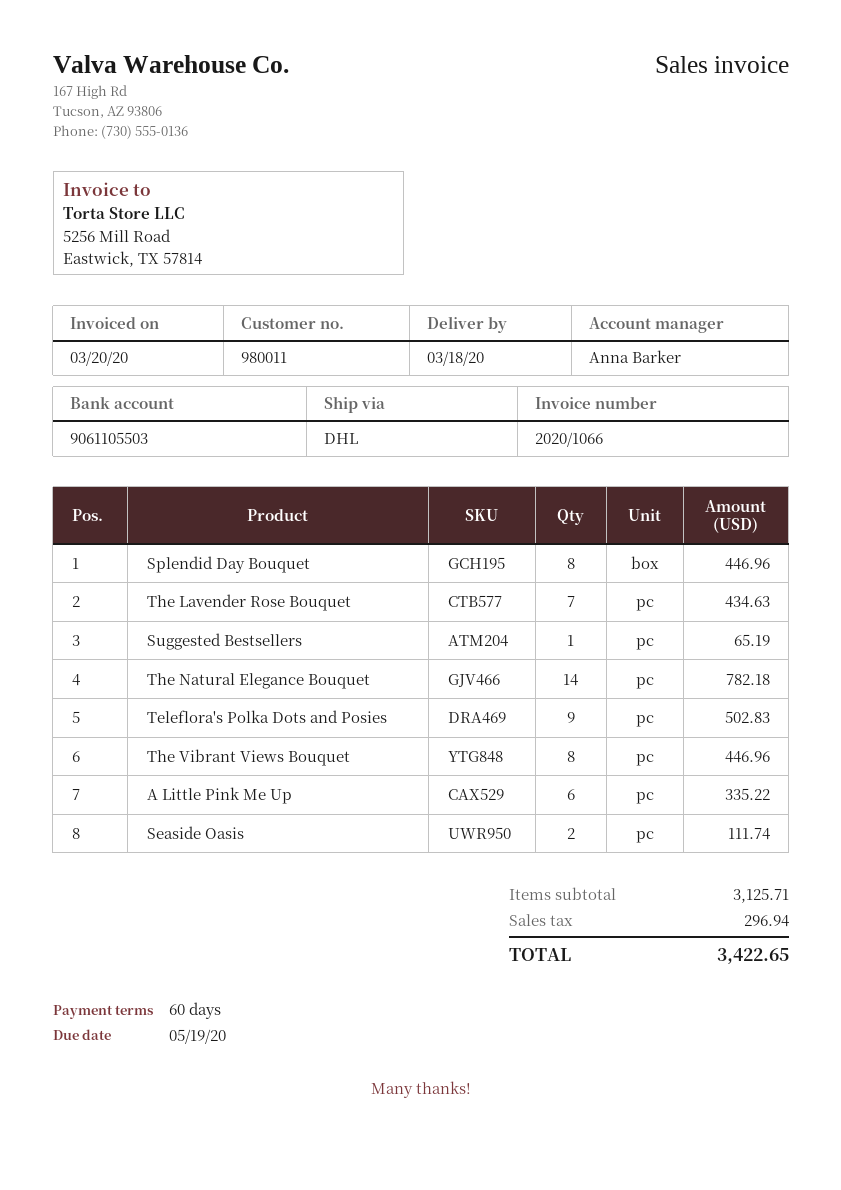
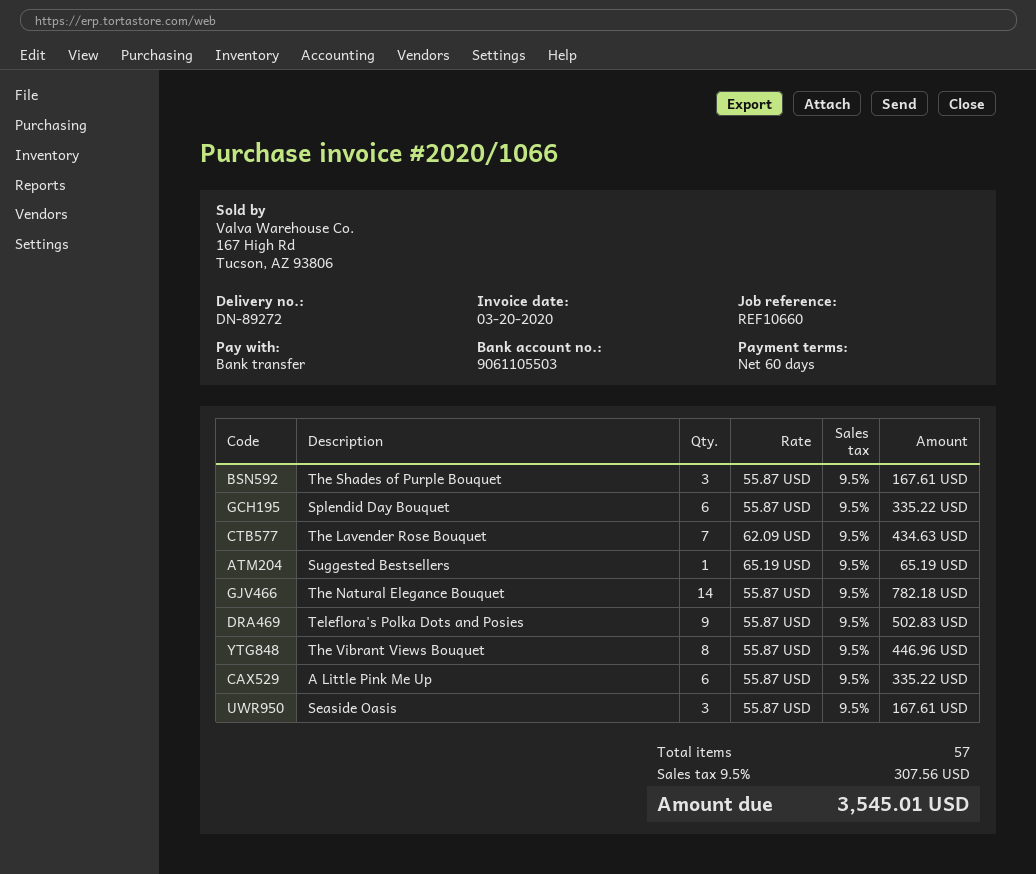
Splendid Day Bouquet: 8 for 446.96 -> 6 for 335.22
Seaside Oasis: 2 for 111.74 -> 3 for 167.61
The Shades of Purple Bouquet: none -> 3 for 167.61
tax: 296.94 -> 307.56
total: 3422.65 -> 3545.01

